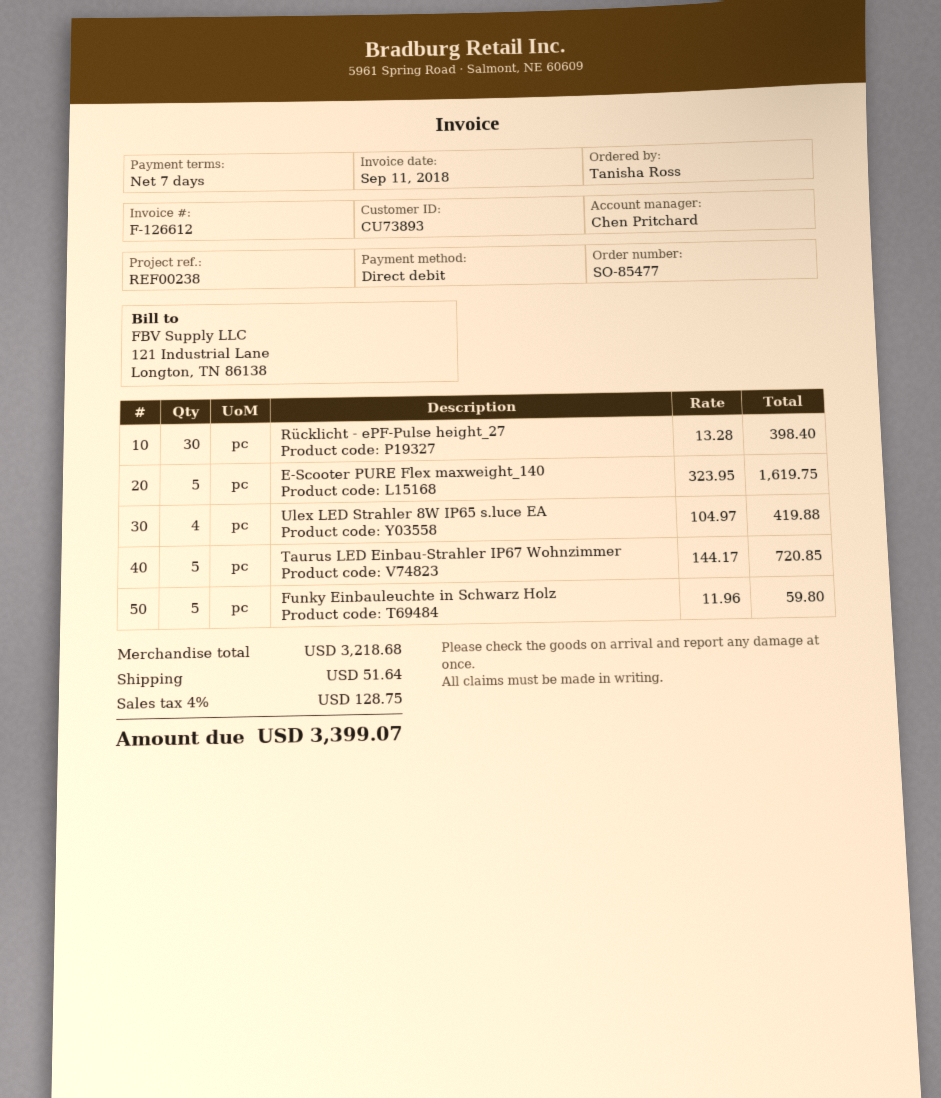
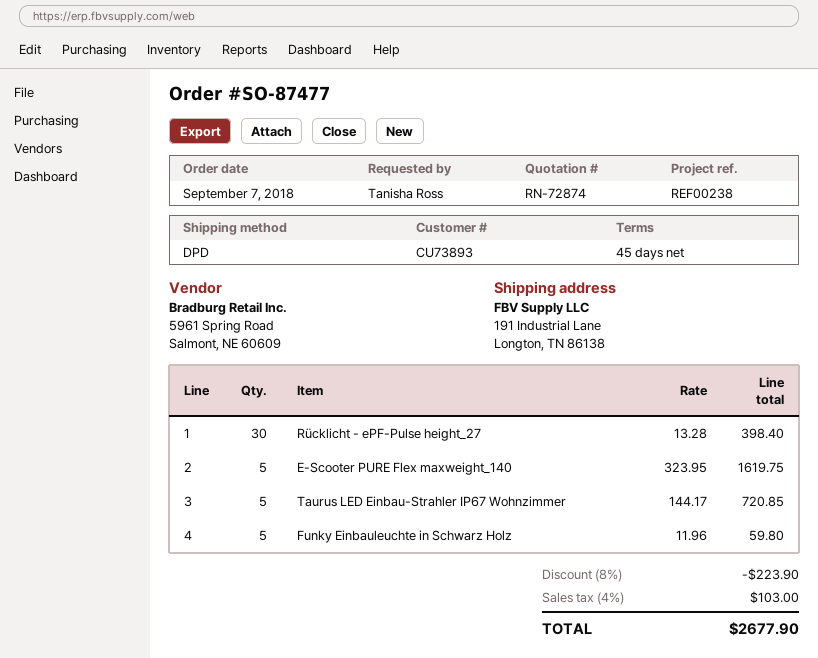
order number: SO-85477 -> SO-87477
payment terms: 7 days -> 45 days
Ulex LED Strahler 8W IP65 s.luce EA: 4 x 104.97 = 419.88 -> none
discount: none -> 8% = 223.90
shipping: 51.64 -> none
tax: 4% = 128.75 -> 4% = 103.00
total: 3399.07 -> 2677.90

